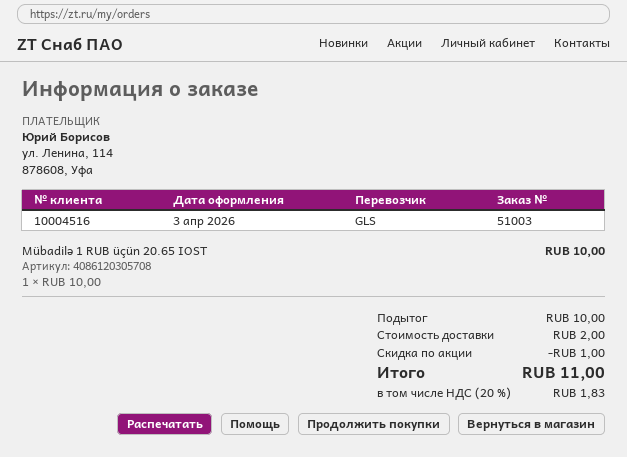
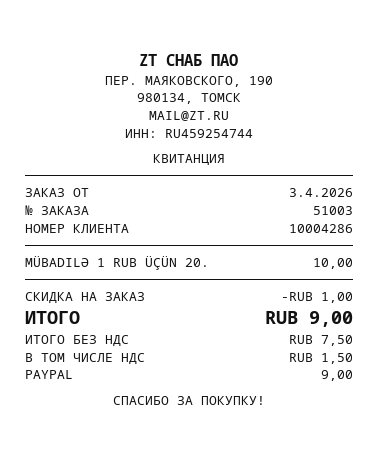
customer number: 10004516 -> 10004286
shipping: 2.00 -> none
tax: 1.83 -> 1.50
total: 11.00 -> 9.00

